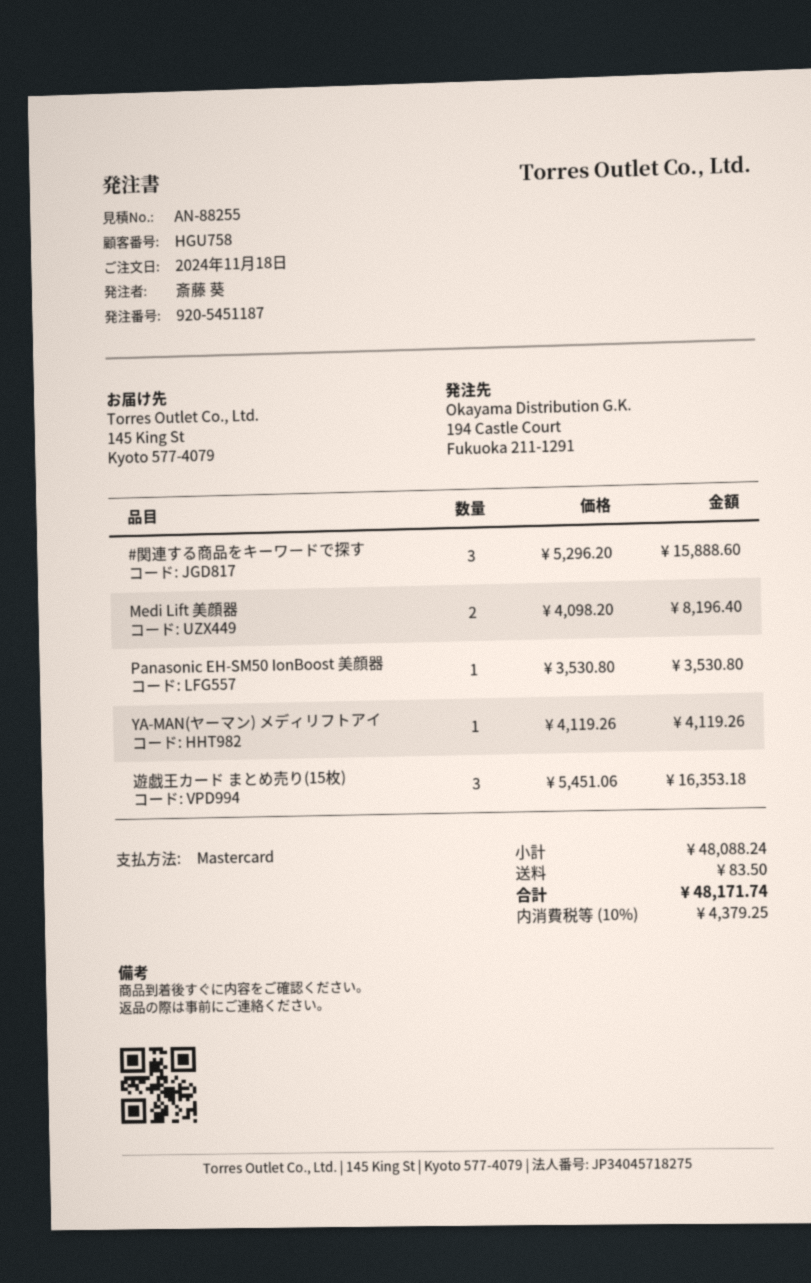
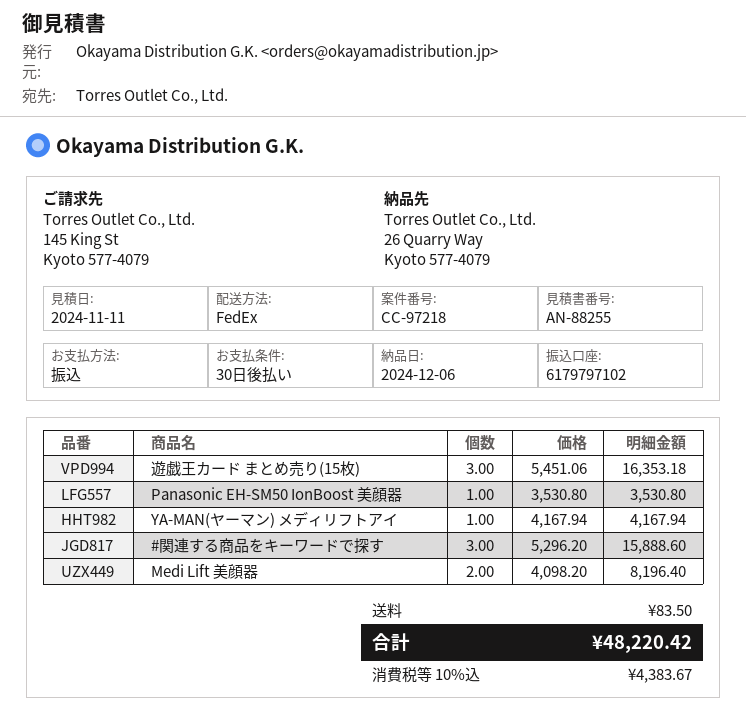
payment method: Mastercard -> bank transfer
ship to: 145 King St, Kyoto 577-4079 -> 26 Quarry Way, Kyoto 577-4079
YA-MAN(ヤーマン) メディリフトアイ: 1 x 4119.26 = 4119.26 -> 1 x 4167.94 = 4167.94
tax: 10% = 4379.25 -> 10% = 4383.67
total: 48171.74 -> 48220.42

